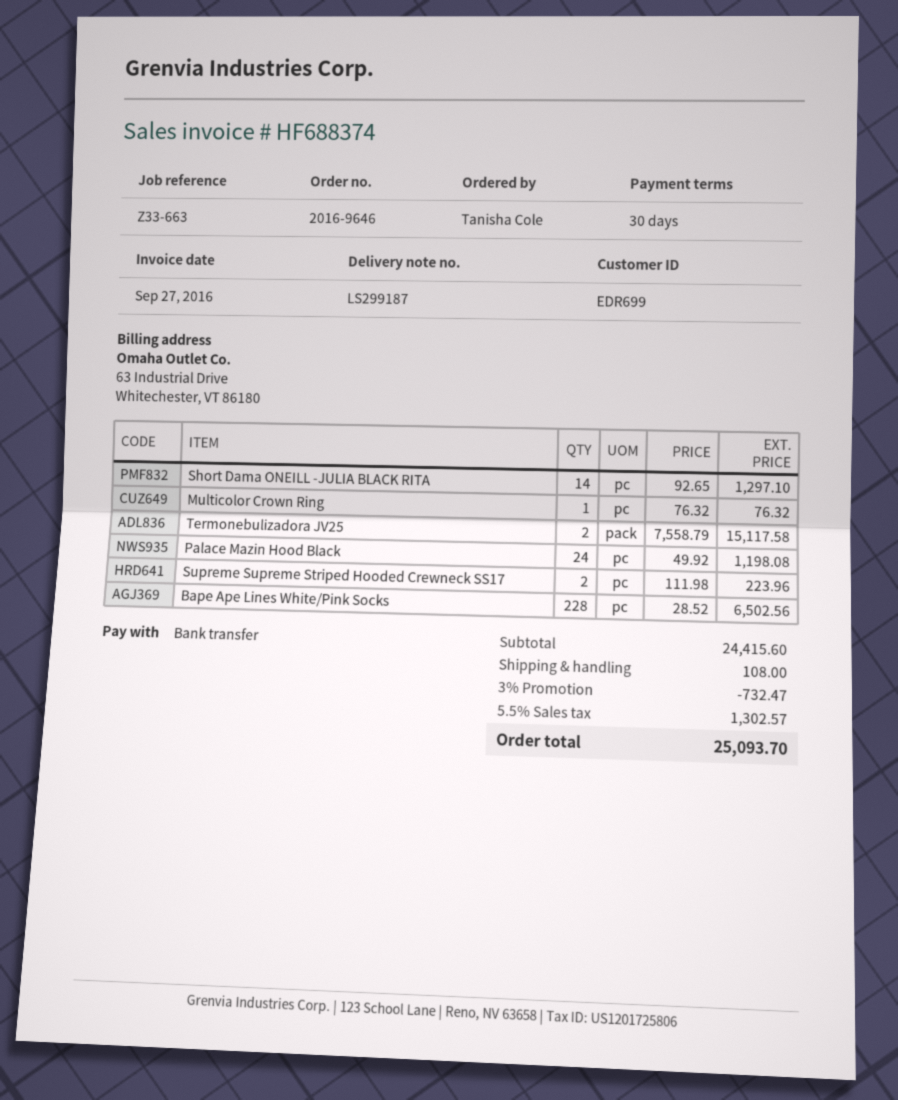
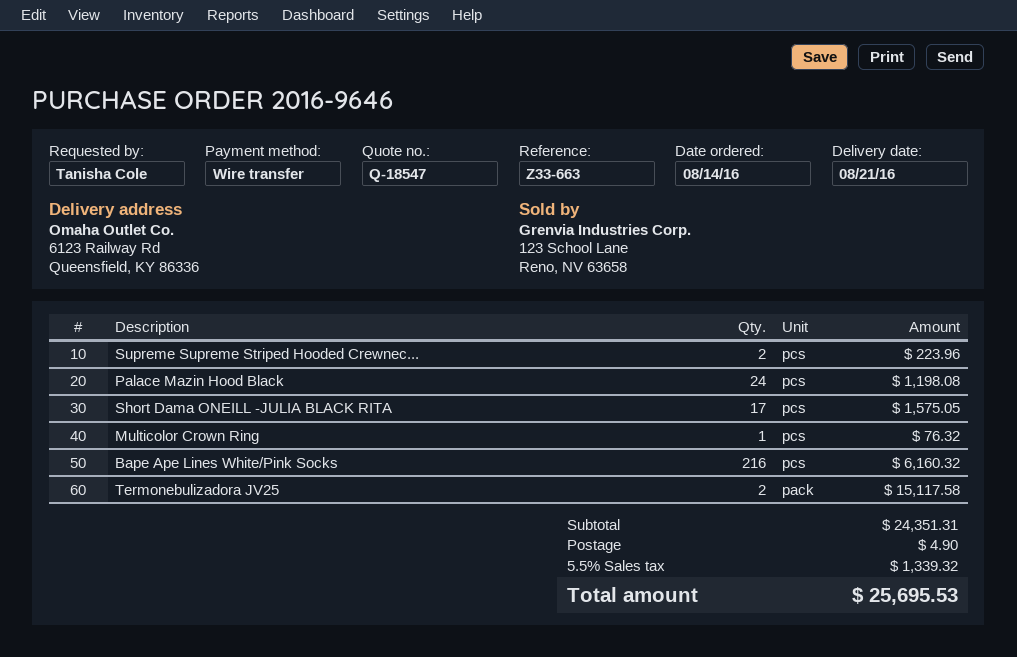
Short Dama ONEILL -JULIA BLACK RITA: 14 for 1297.10 -> 17 for 1575.05
Bape Ape Lines White/Pink Socks: 228 for 6502.56 -> 216 for 6160.32
subtotal: 24415.60 -> 24351.31
discount: 3% = 732.47 -> none
shipping: 108.00 -> 4.90
tax: 5.5% = 1302.57 -> 5.5% = 1339.32
total: 25093.70 -> 25695.53

